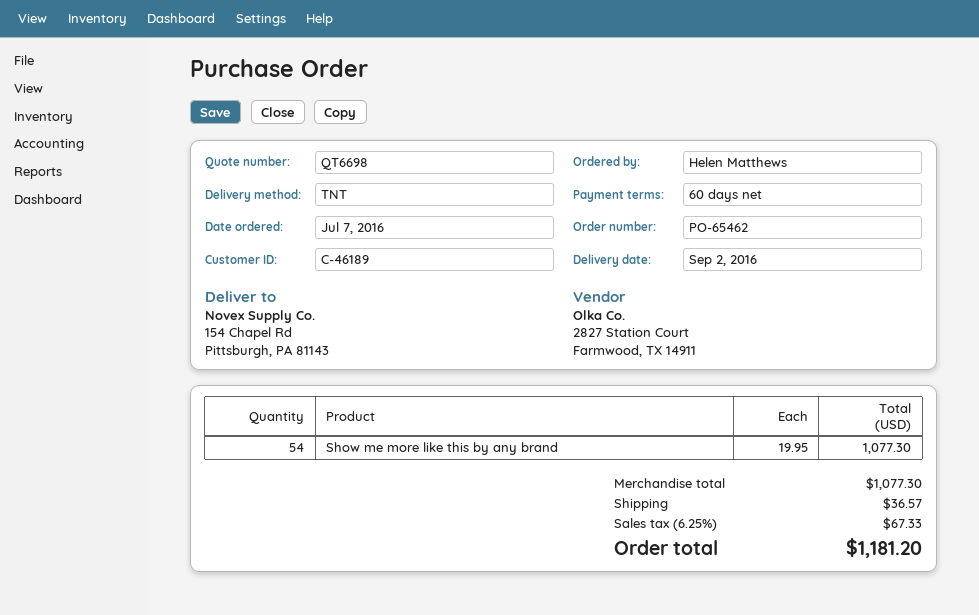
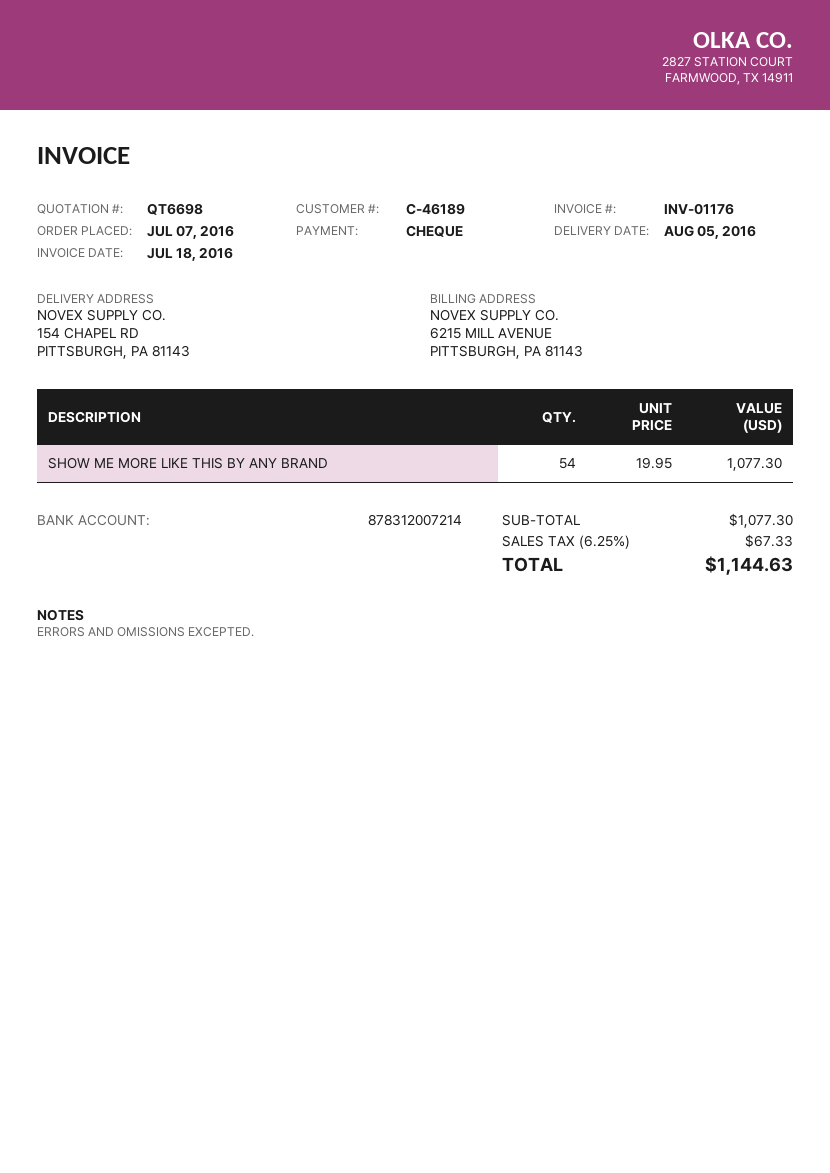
delivery date: 2016-09-02 -> 2016-08-05
shipping: 36.57 -> none
total: 1181.20 -> 1144.63

